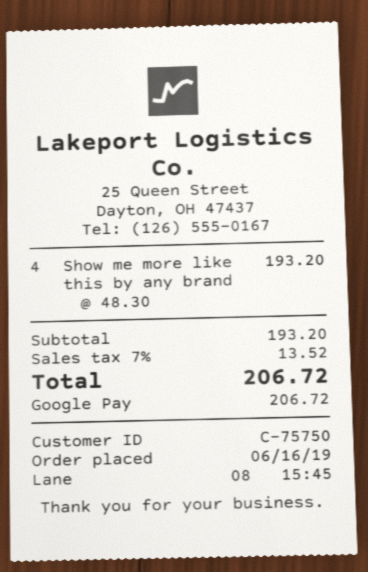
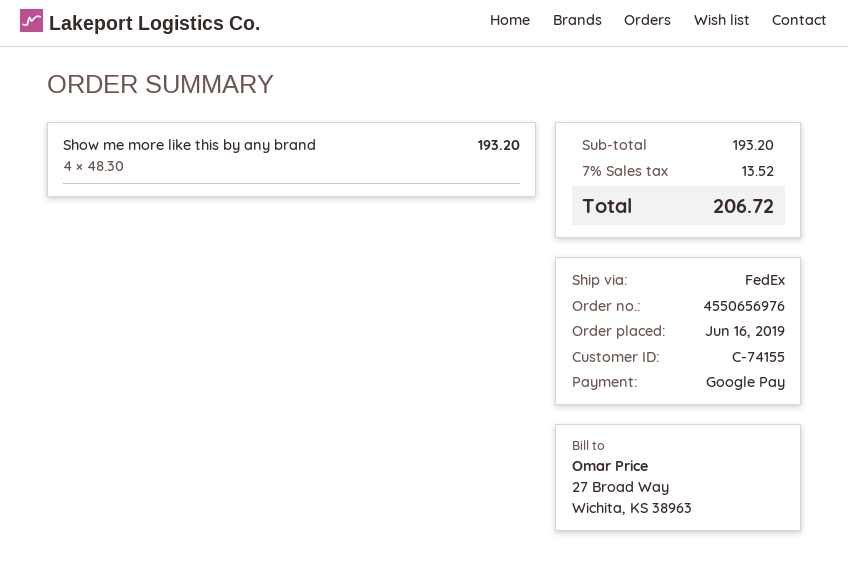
customer number: C-75750 -> C-74155

